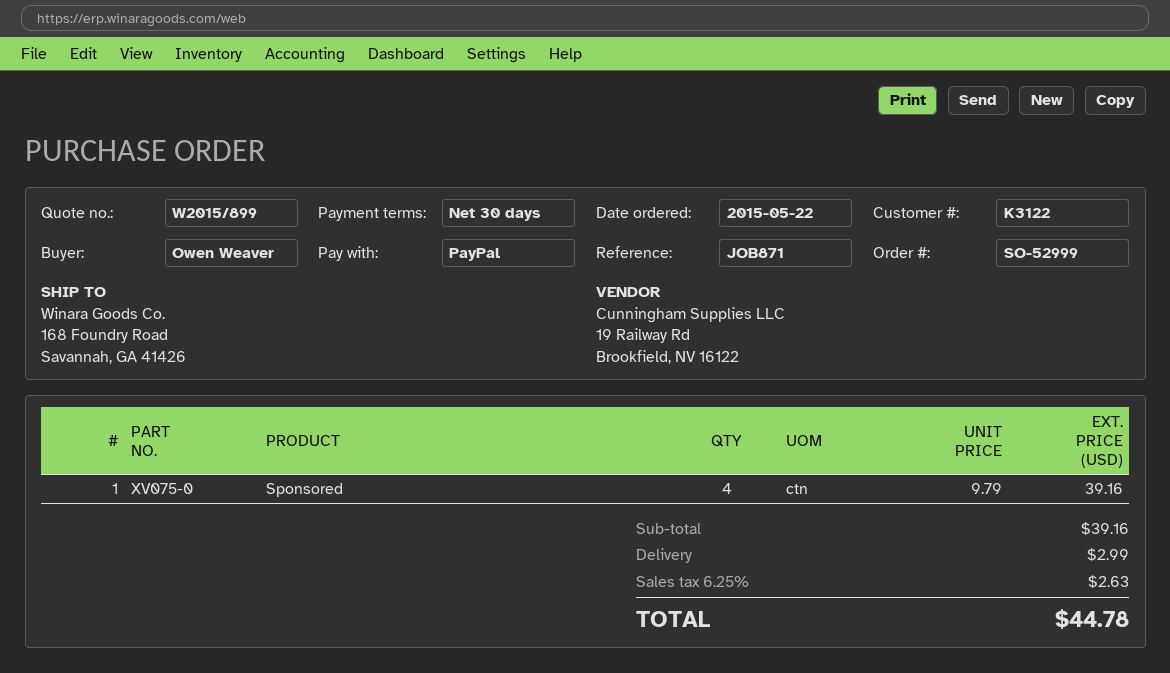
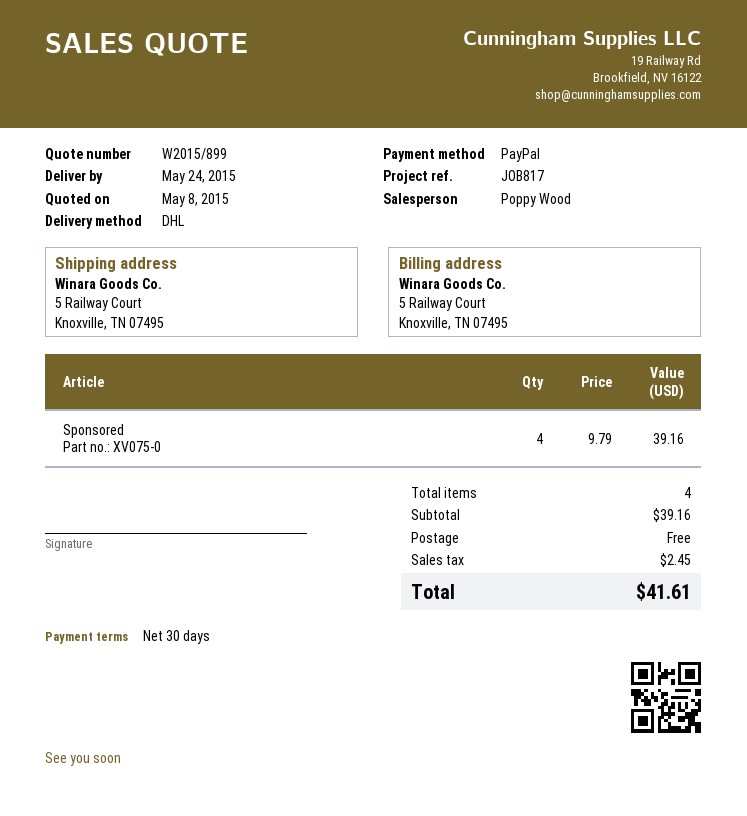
reference: JOB871 -> JOB817
ship to: 168 Foundry Road, Savannah, GA 41426 -> 5 Railway Court, Knoxville, TN 07495
shipping: 2.99 -> 0.00
tax: 2.63 -> 2.45
total: 44.78 -> 41.61

